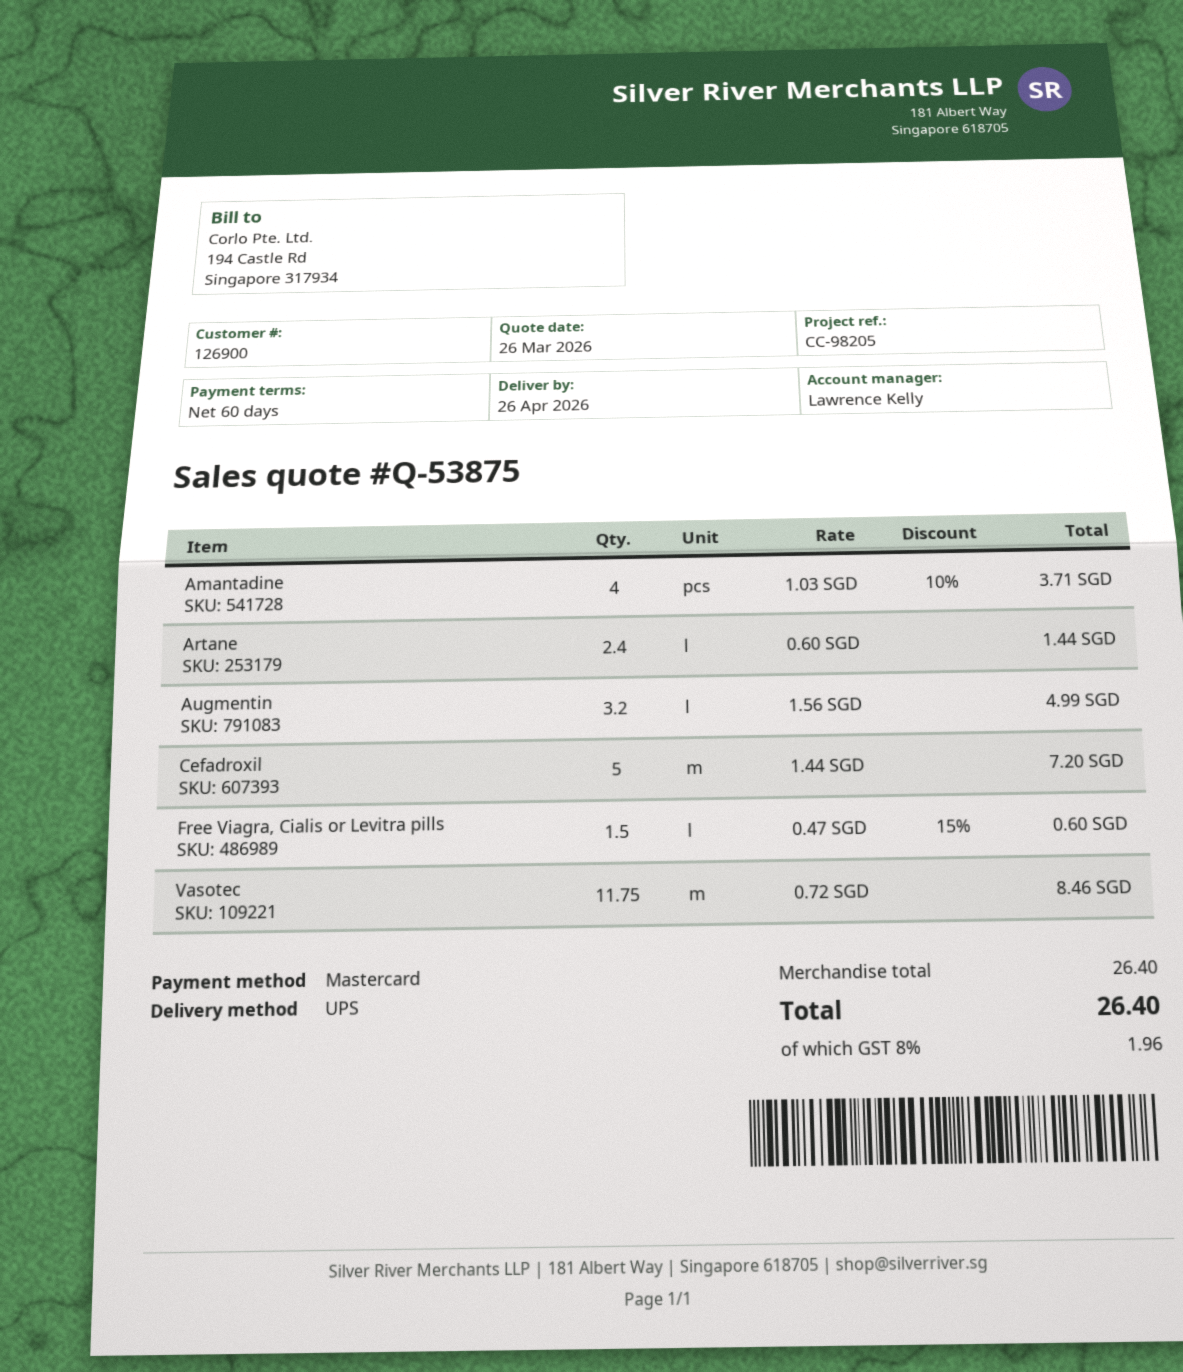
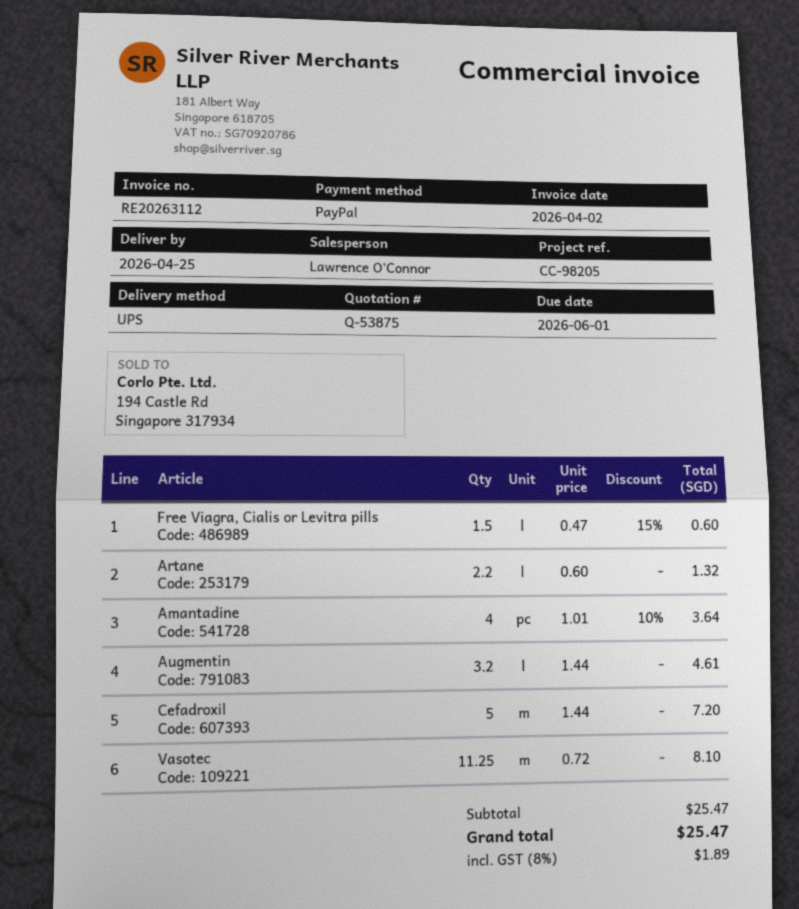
delivery date: 2026-04-26 -> 2026-04-25
sales rep: Lawrence Kelly -> Lawrence O'Connor
payment method: Mastercard -> PayPal
Amantadine: 4 x 1.03 - 10% = 3.71 -> 4 x 1.01 - 10% = 3.64
Artane: 2.4 x 0.60 = 1.44 -> 2.2 x 0.60 = 1.32
Augmentin: 3.2 x 1.56 = 4.99 -> 3.2 x 1.44 = 4.61
Vasotec: 11.75 x 0.72 = 8.46 -> 11.25 x 0.72 = 8.10
subtotal: 26.40 -> 25.47
tax: 8% = 1.96 -> 8% = 1.89
total: 26.40 -> 25.47

